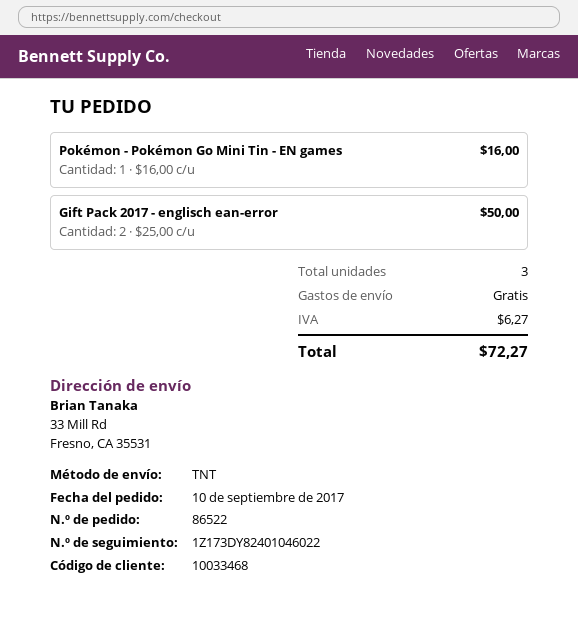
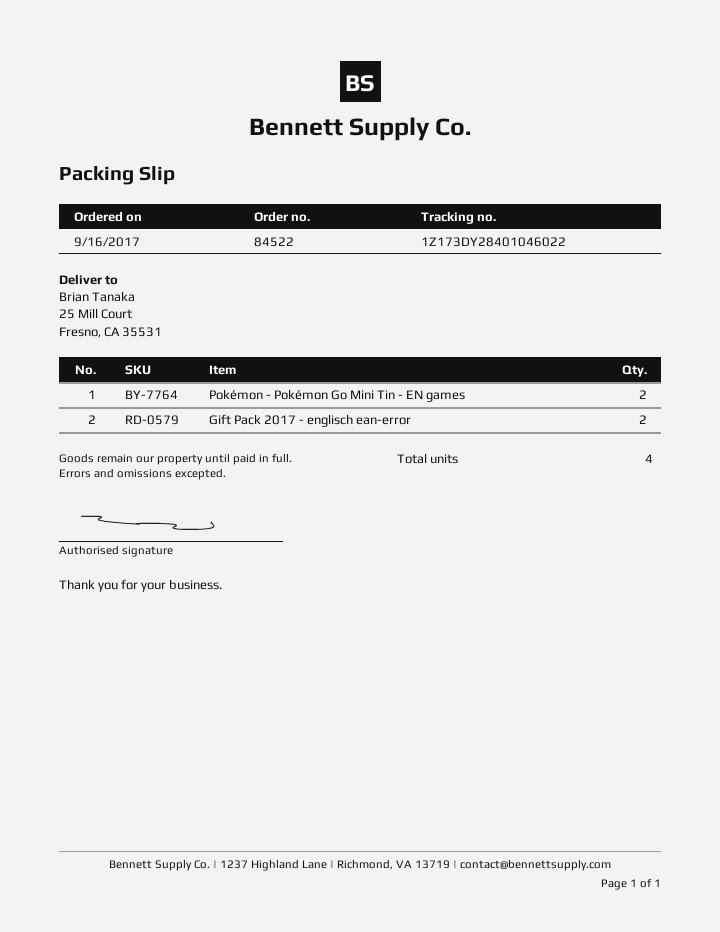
order number: 86522 -> 84522
order date: 2017-09-10 -> 2017-09-16
tracking number: 1Z173DY82401046022 -> 1Z173DY28401046022
ship to: 33 Mill Rd, Fresno, CA 35531 -> 25 Mill Court, Fresno, CA 35531
Pokémon - Pokémon Go Mini Tin - EN games: 1 -> 2
total quantity: 3 -> 4

